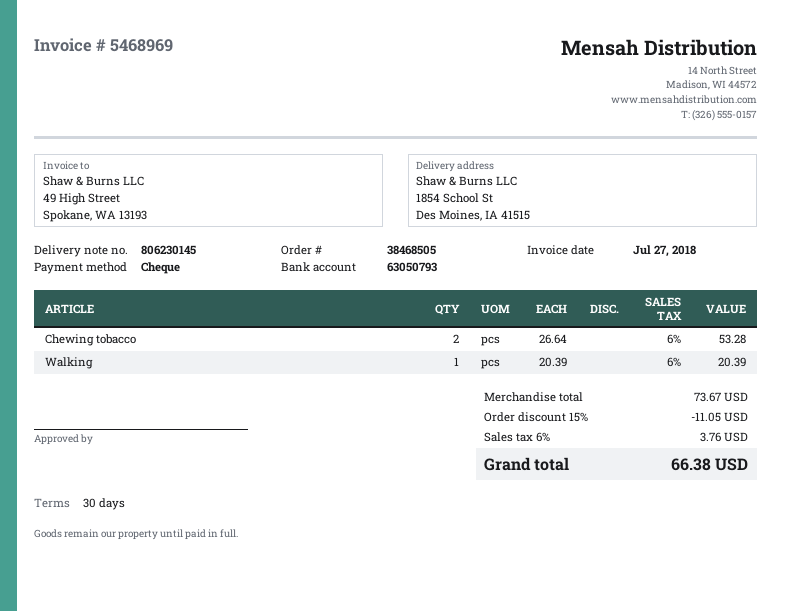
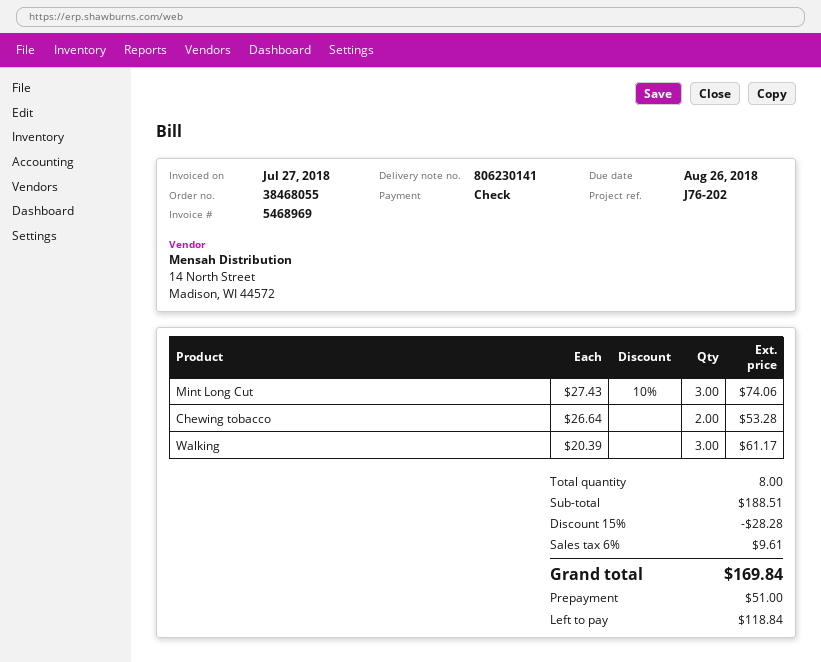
order number: 38468505 -> 38468055
delivery note number: 806230145 -> 806230141
Walking: 1 x 20.39 = 20.39 -> 3 x 20.39 = 61.17
Mint Long Cut: none -> 3 x 27.43 - 10% = 74.06
subtotal: 73.67 -> 188.51
discount: 15% = 11.05 -> 15% = 28.28
tax: 6% = 3.76 -> 6% = 9.61
total: 66.38 -> 169.84

